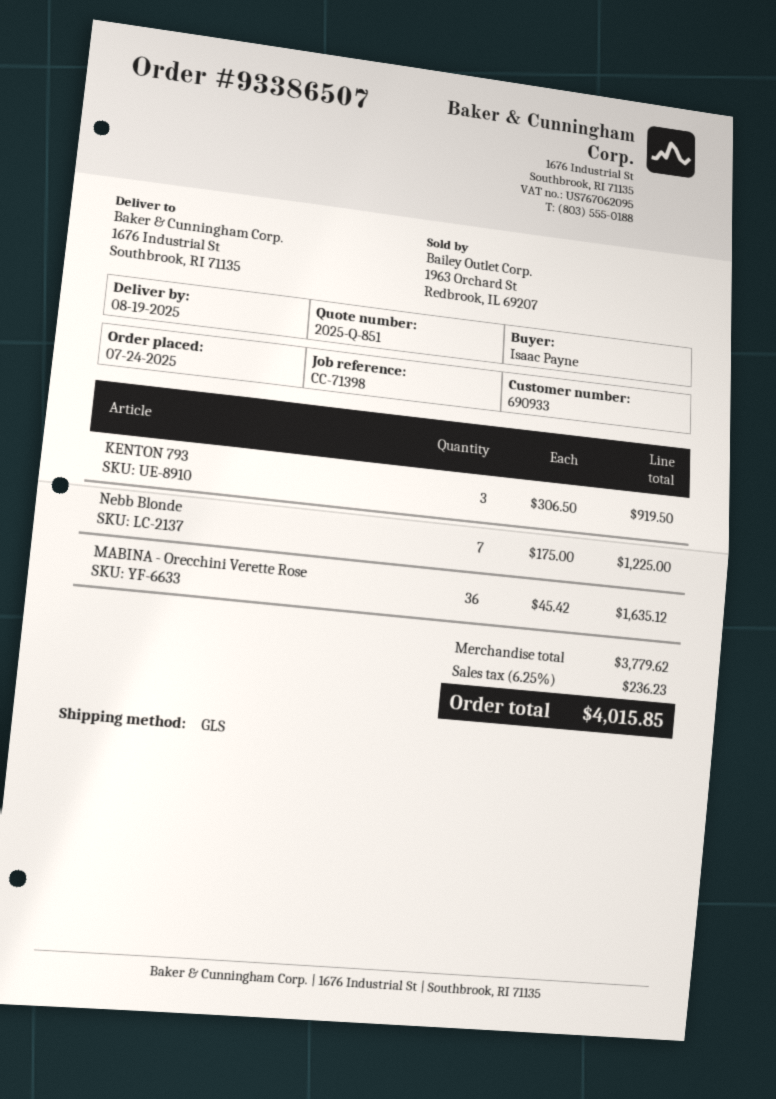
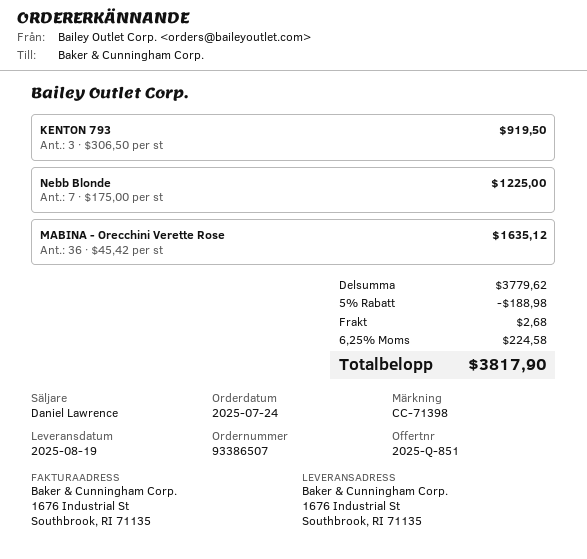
discount: none -> 5% = 188.98
shipping: none -> 2.68
tax: 6.25% = 236.23 -> 6.25% = 224.58
total: 4015.85 -> 3817.90

